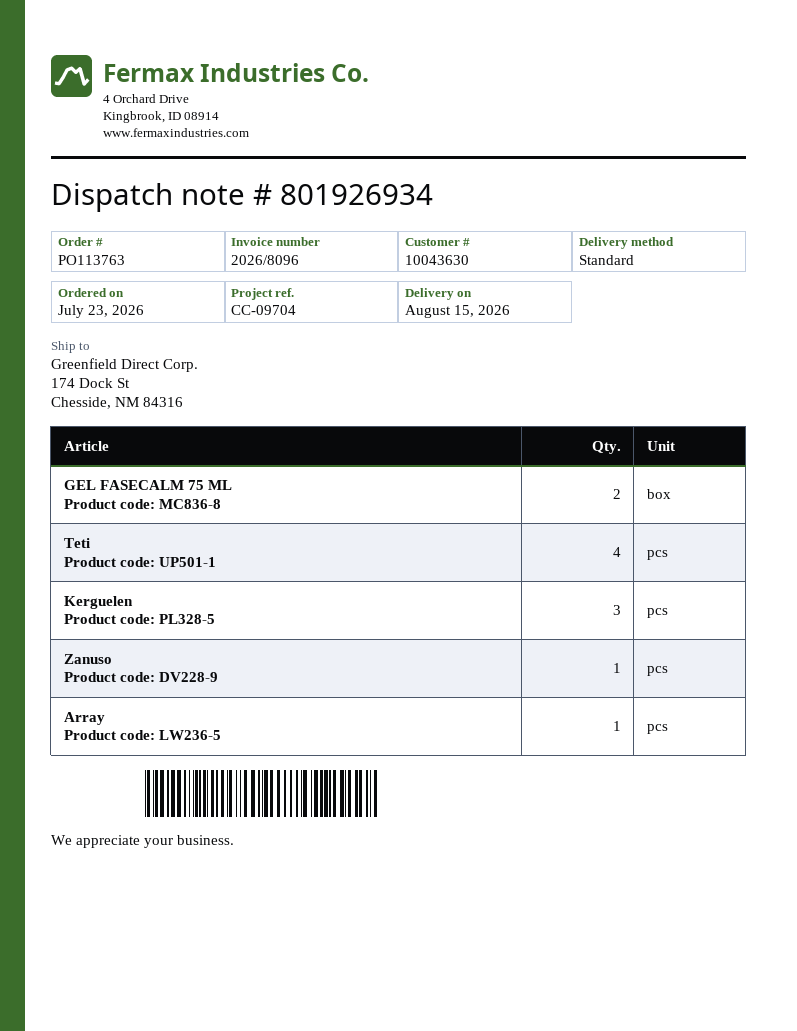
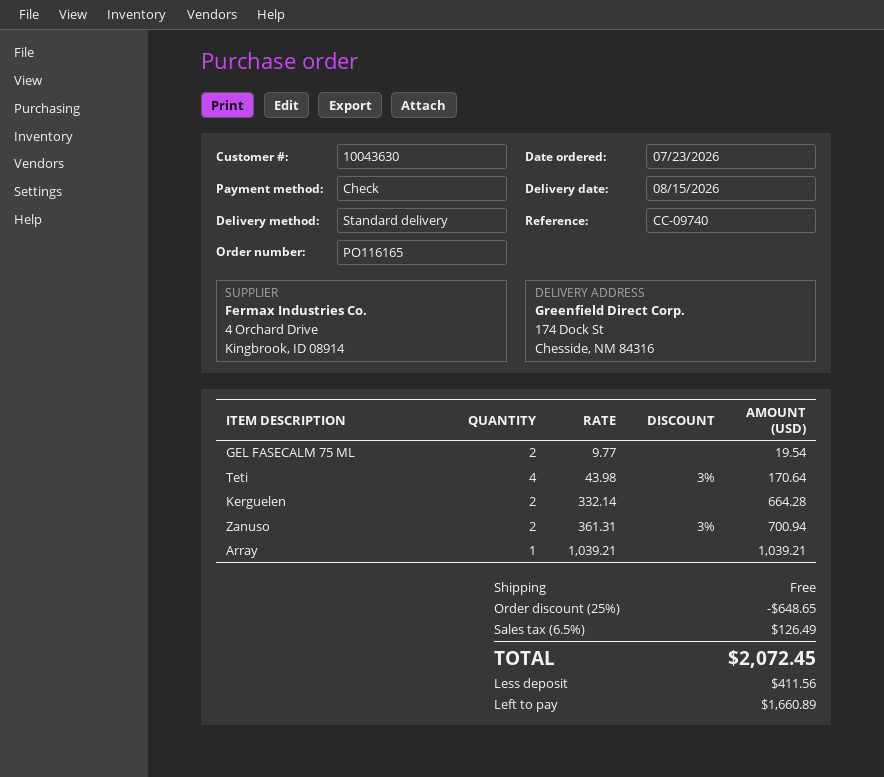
order number: PO113763 -> PO116165
reference: CC-09704 -> CC-09740
Kerguelen: 3 -> 2
Zanuso: 1 -> 2

